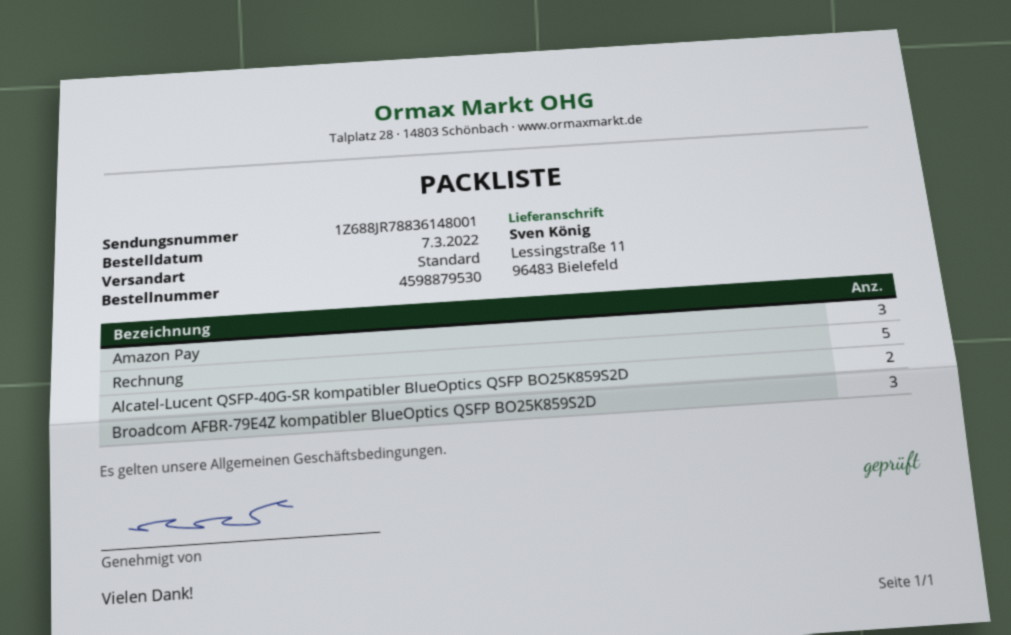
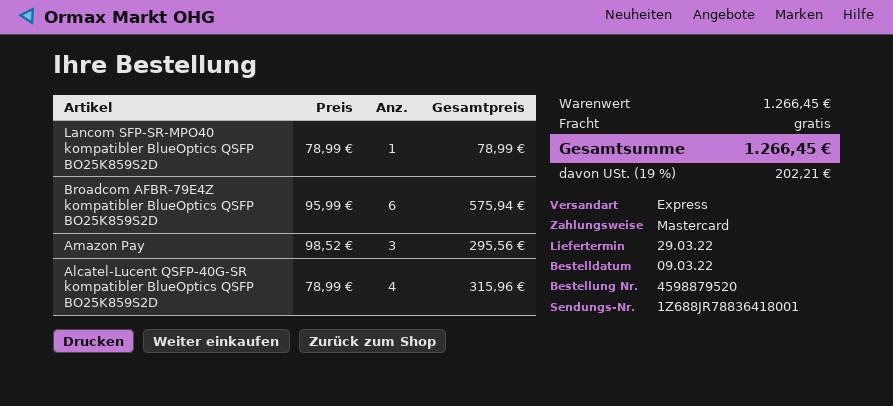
order number: 4598879530 -> 4598879520
order date: 2022-03-07 -> 2022-03-09
shipping method: standard -> express
tracking number: 1Z688JR78836148001 -> 1Z688JR78836418001
Rechnung: 5 -> none
Alcatel-Lucent QSFP-40G-SR kompatibler BlueOptics QSFP BO25K859S2D: 2 -> 4
Broadcom AFBR-79E4Z kompatibler BlueOptics QSFP BO25K859S2D: 3 -> 6
Lancom SFP-SR-MPO40 kompatibler BlueOptics QSFP BO25K859S2D: none -> 1

